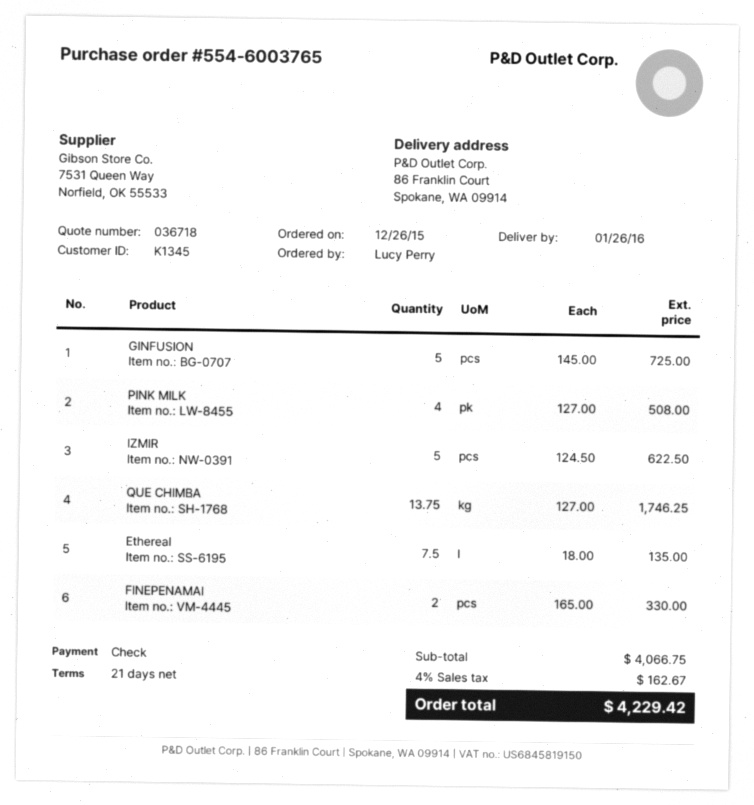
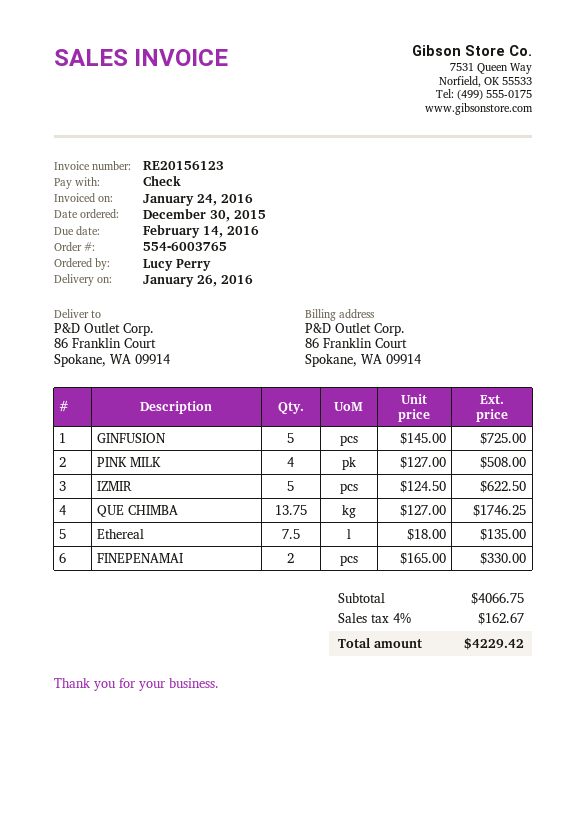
order date: 2015-12-26 -> 2015-12-30

